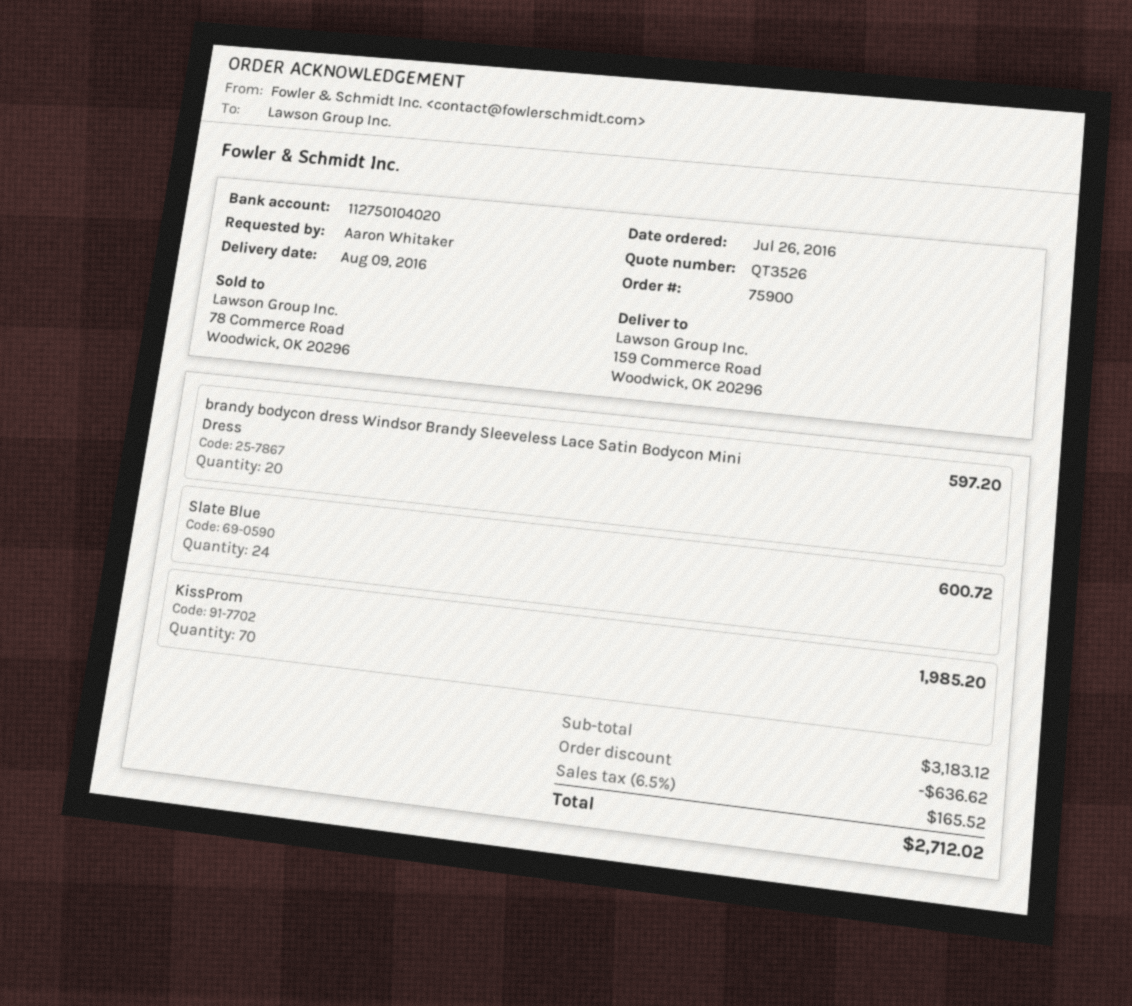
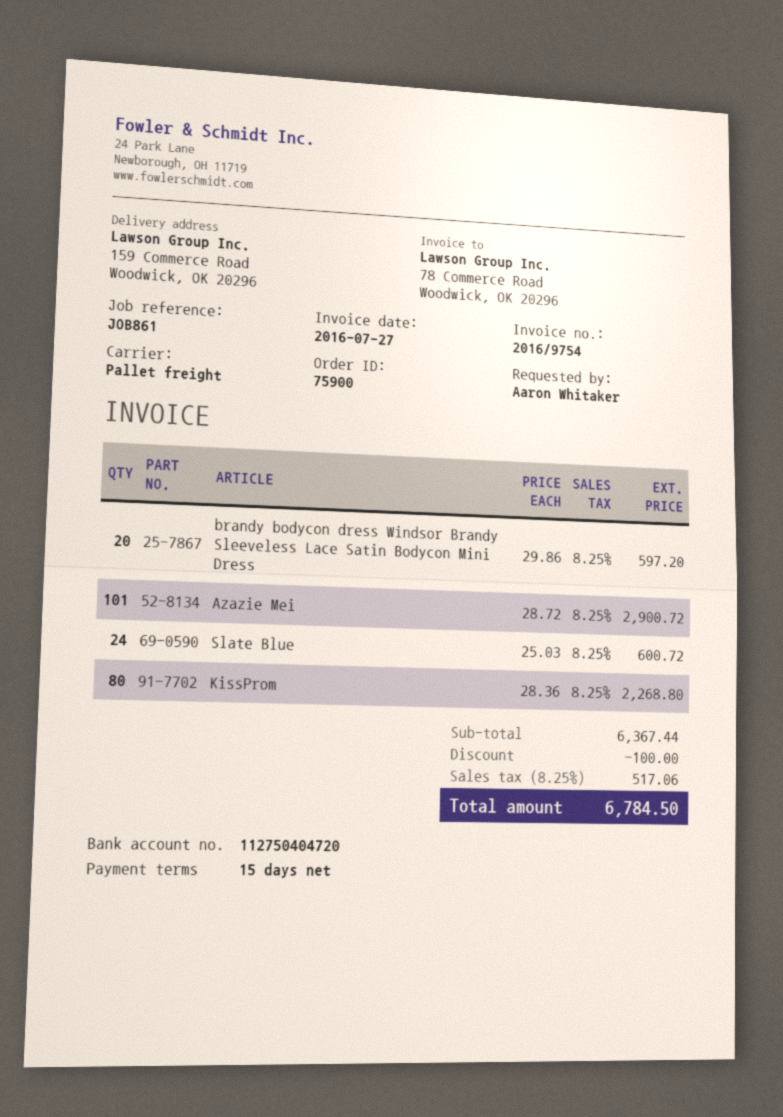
bank account: 112750104020 -> 112750404720
KissProm: 70 for 1985.20 -> 80 for 2268.80
Azazie Mei: none -> 101 for 2900.72
subtotal: 3183.12 -> 6367.44
discount: 636.62 -> 100.00
tax: 6.5% = 165.52 -> 8.25% = 517.06
total: 2712.02 -> 6784.50

